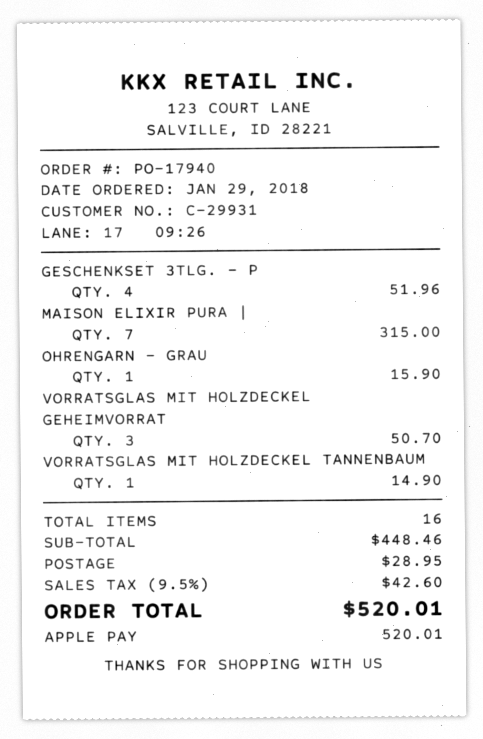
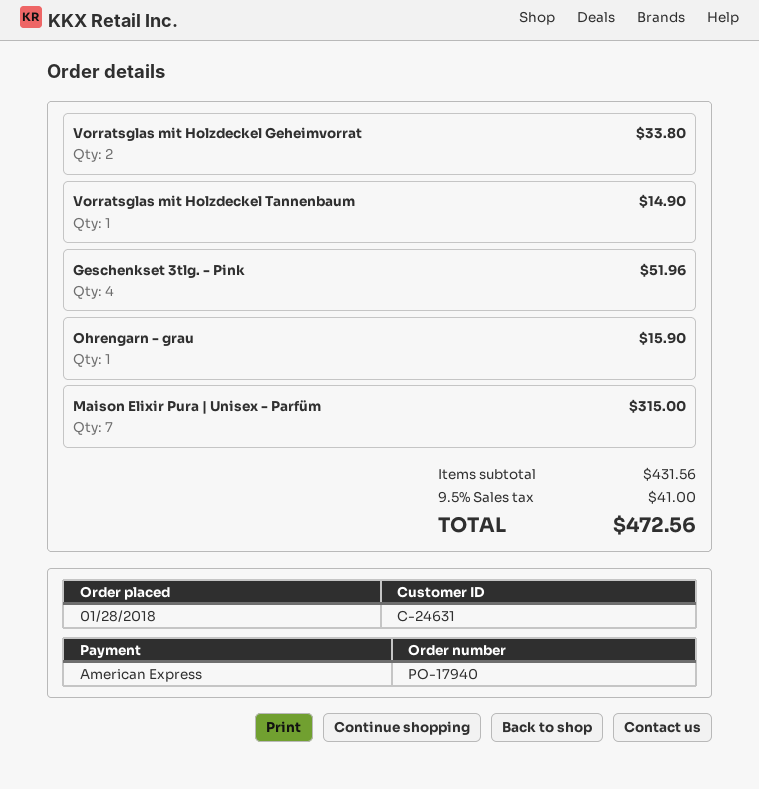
order date: 2018-01-29 -> 2018-01-28
customer number: C-29931 -> C-24631
payment method: Apple Pay -> American Express
VORRATSGLAS MIT HOLZDECKEL GEHEIMVORRAT: 3 for 50.70 -> 2 for 33.80
subtotal: 448.46 -> 431.56
shipping: 28.95 -> none
tax: 9.5% = 42.60 -> 9.5% = 41.00
total: 520.01 -> 472.56

